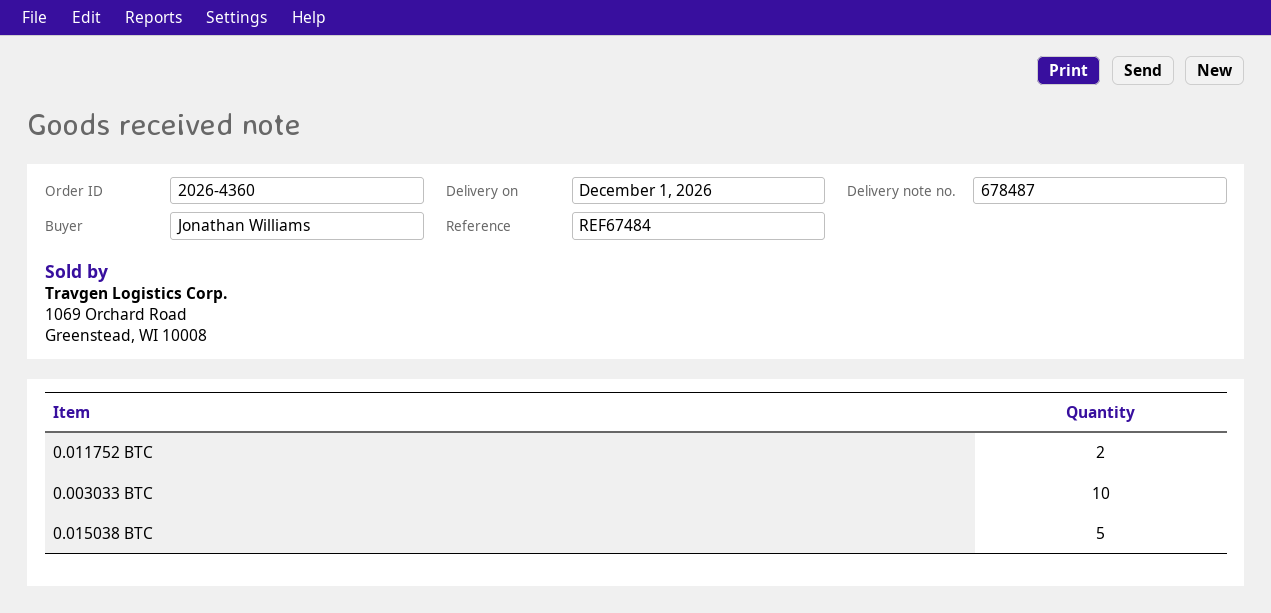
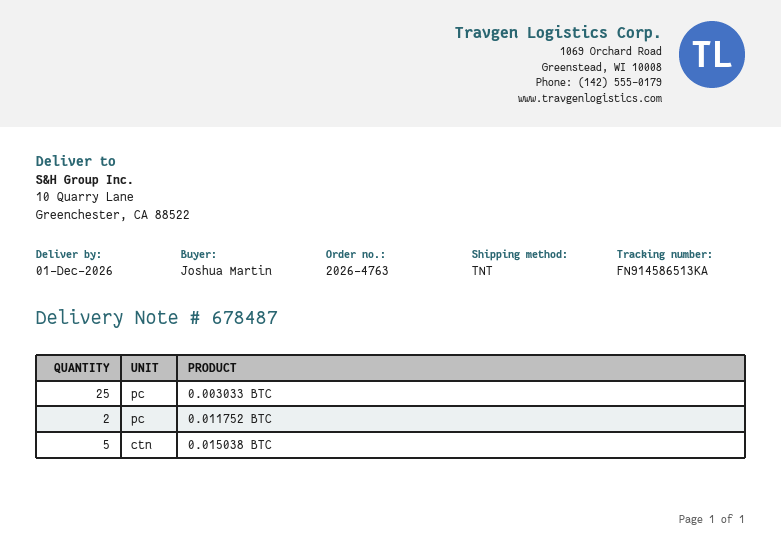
order number: 2026-4360 -> 2026-4763
ordered by: Jonathan Williams -> Joshua Martin
0.003033 BTC: 10 -> 25

